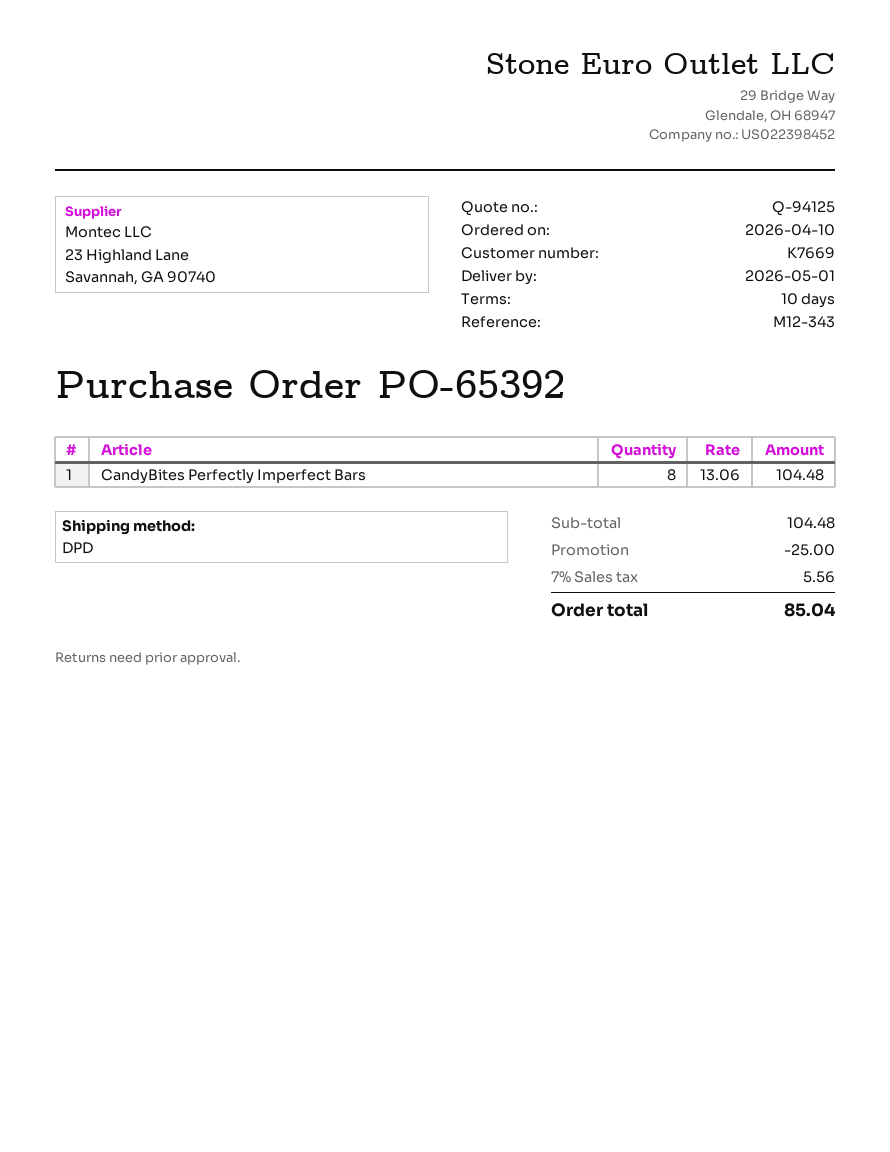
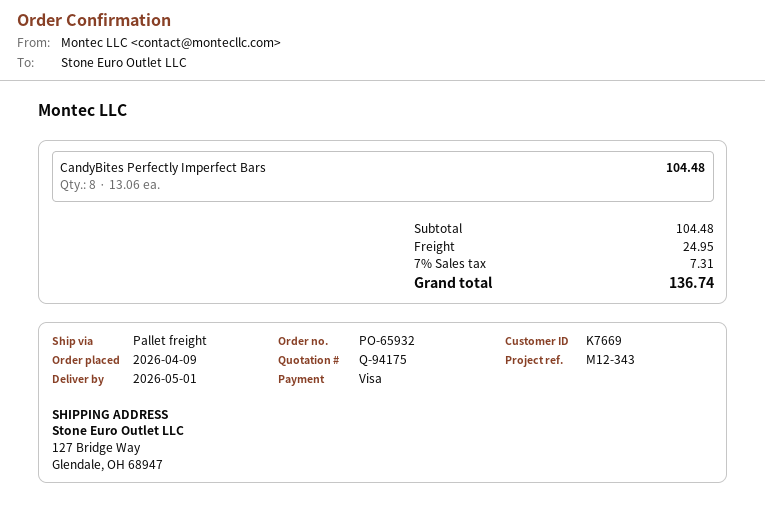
quote number: Q-94125 -> Q-94175
order number: PO-65392 -> PO-65932
order date: 2026-04-10 -> 2026-04-09
shipping method: DPD -> pallet freight
discount: 25.00 -> none
shipping: none -> 24.95
tax: 7% = 5.56 -> 7% = 7.31
total: 85.04 -> 136.74

